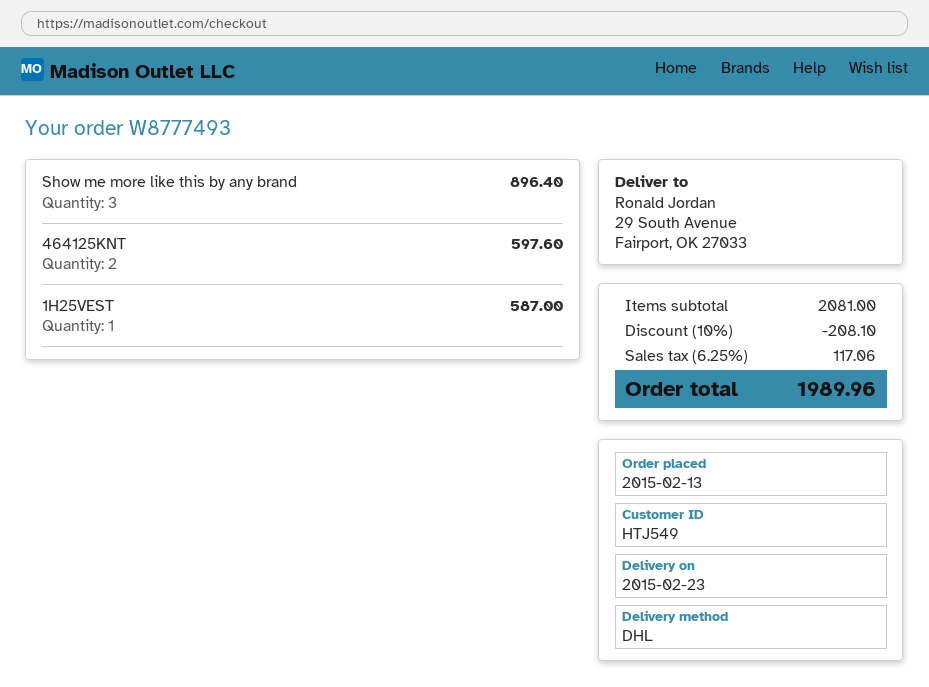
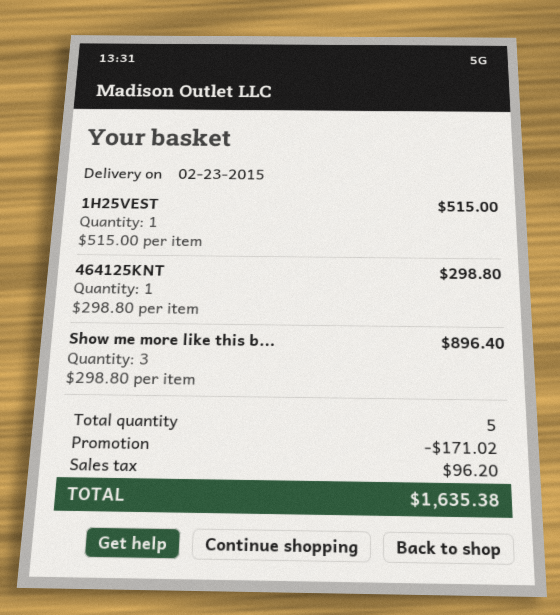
464125KNT: 2 for 597.60 -> 1 for 298.80
1H25VEST: 1 for 587.00 -> 1 for 515.00
discount: 208.10 -> 171.02
tax: 117.06 -> 96.20
total: 1989.96 -> 1635.38

